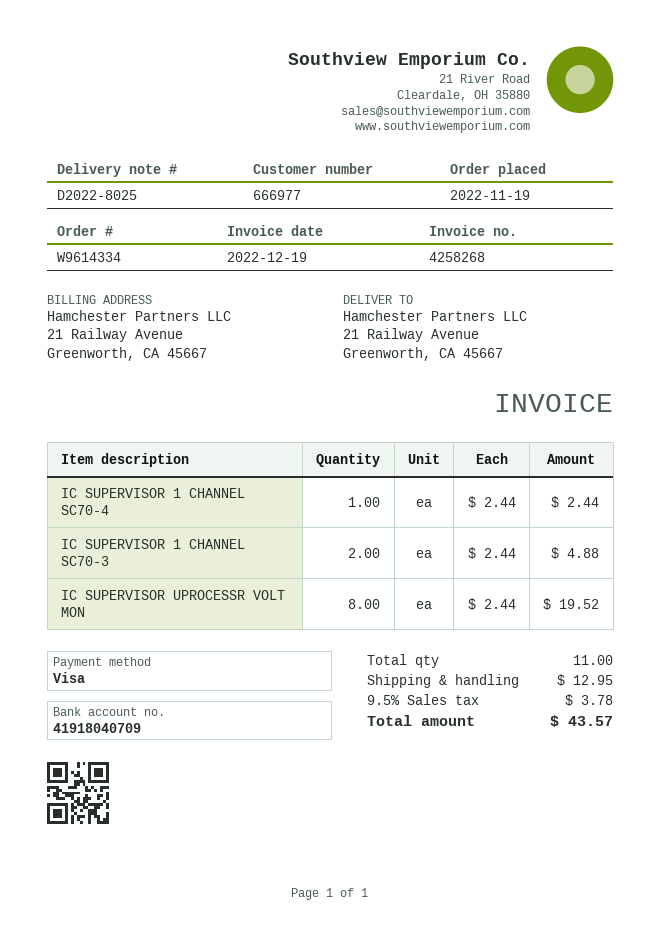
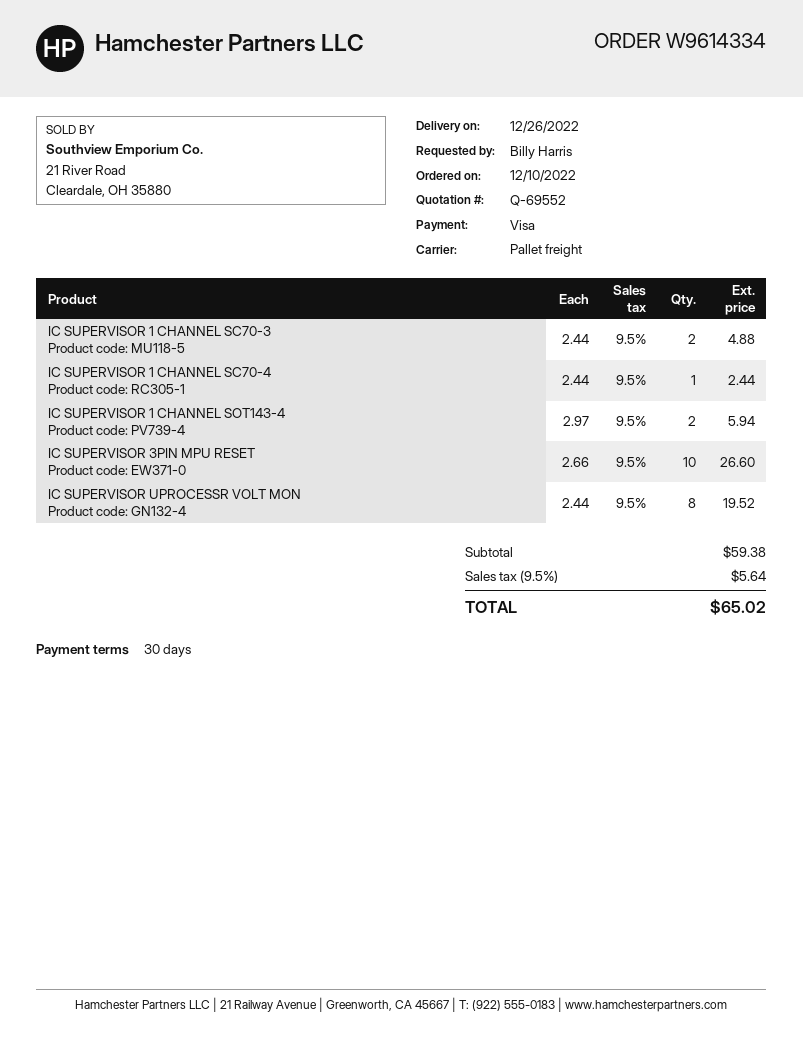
order date: 2022-11-19 -> 2022-12-10
IC SUPERVISOR 1 CHANNEL SOT143-4: none -> 2 x 2.97 = 5.94
IC SUPERVISOR 3PIN MPU RESET: none -> 10 x 2.66 = 26.60
shipping: 12.95 -> none
tax: 9.5% = 3.78 -> 9.5% = 5.64
total: 43.57 -> 65.02

